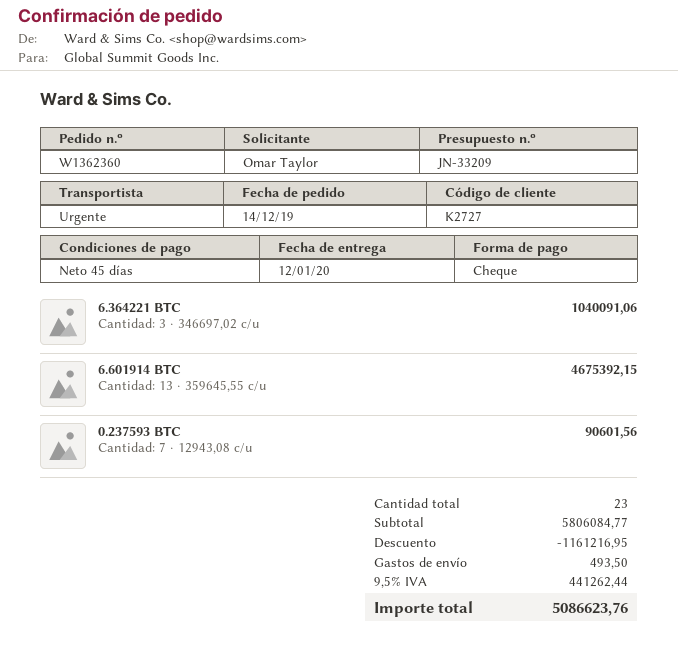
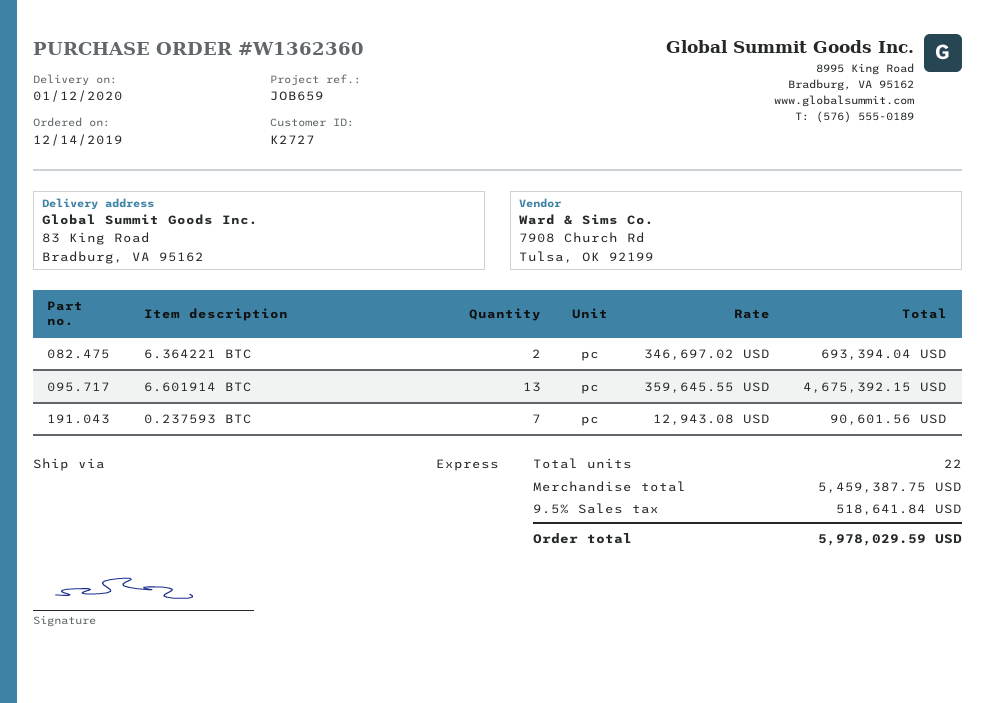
6.364221 BTC: 3 x 346697.02 = 1040091.06 -> 2 x 346697.02 = 693394.04
total quantity: 23 -> 22
subtotal: 5806084.77 -> 5459387.75
discount: 1161216.95 -> none
shipping: 493.50 -> none
tax: 9.5% = 441262.44 -> 9.5% = 518641.84
total: 5086623.76 -> 5978029.59

